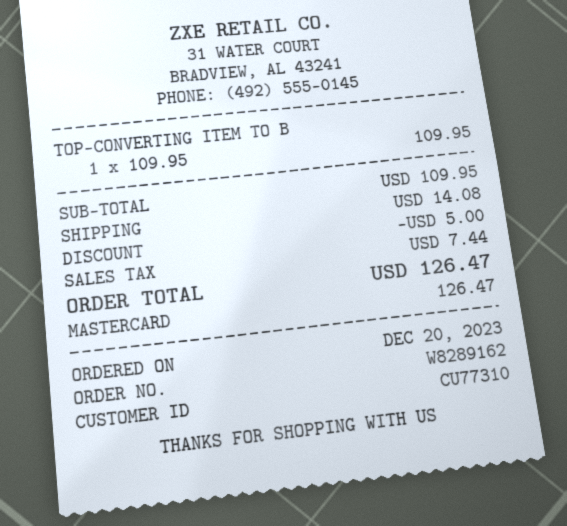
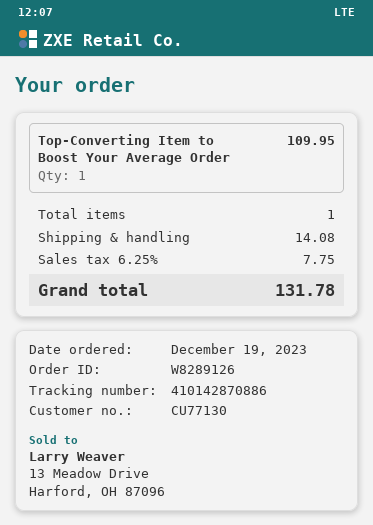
order number: W8289162 -> W8289126
order date: 2023-12-20 -> 2023-12-19
customer number: CU77310 -> CU77130
discount: 5.00 -> none
tax: 7.44 -> 7.75
total: 126.47 -> 131.78

